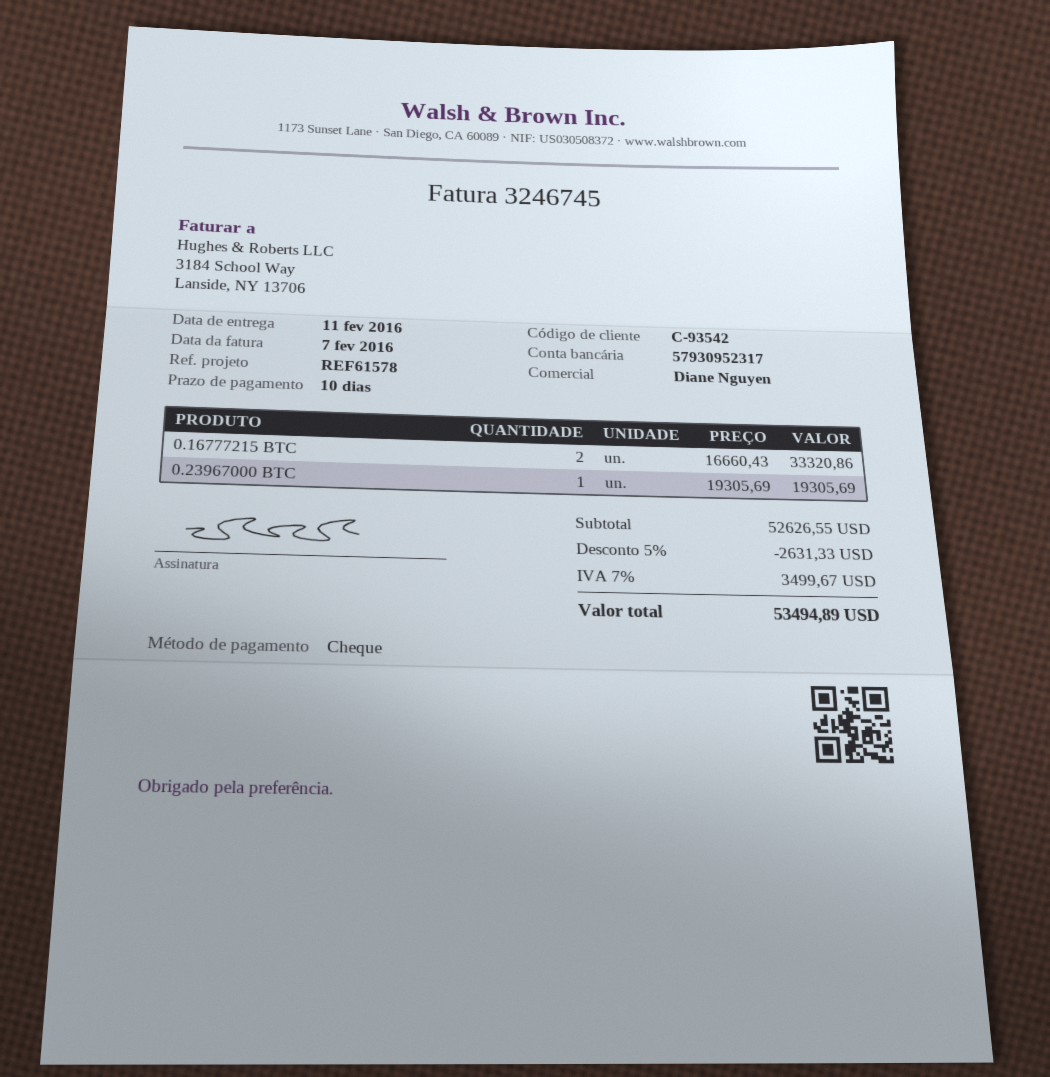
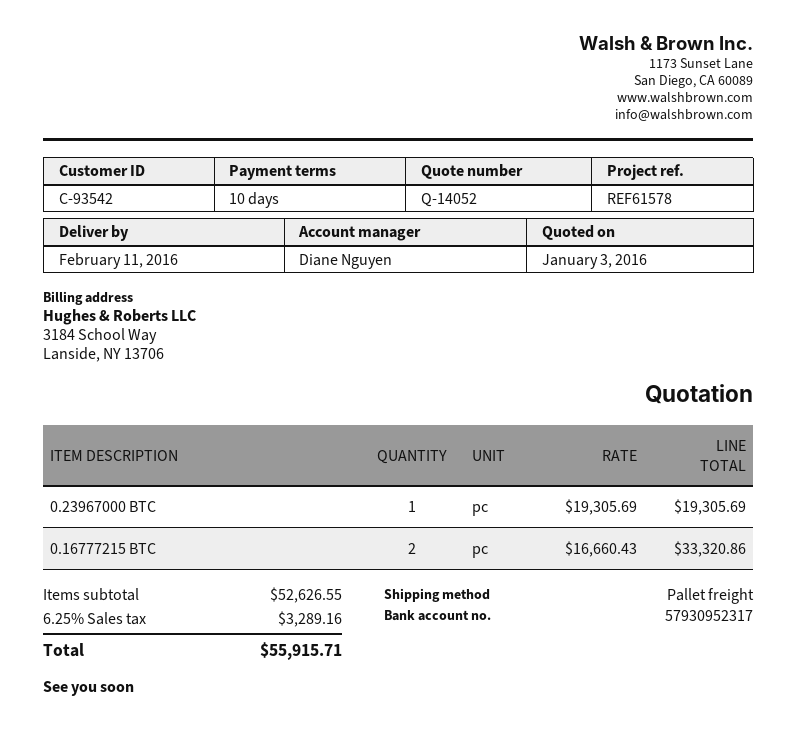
discount: 5% = 2631.33 -> none
tax: 7% = 3499.67 -> 6.25% = 3289.16
total: 53494.89 -> 55915.71

